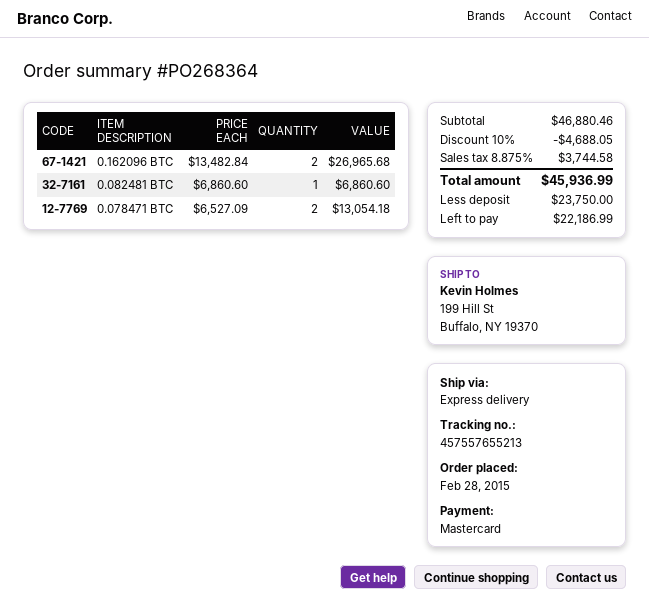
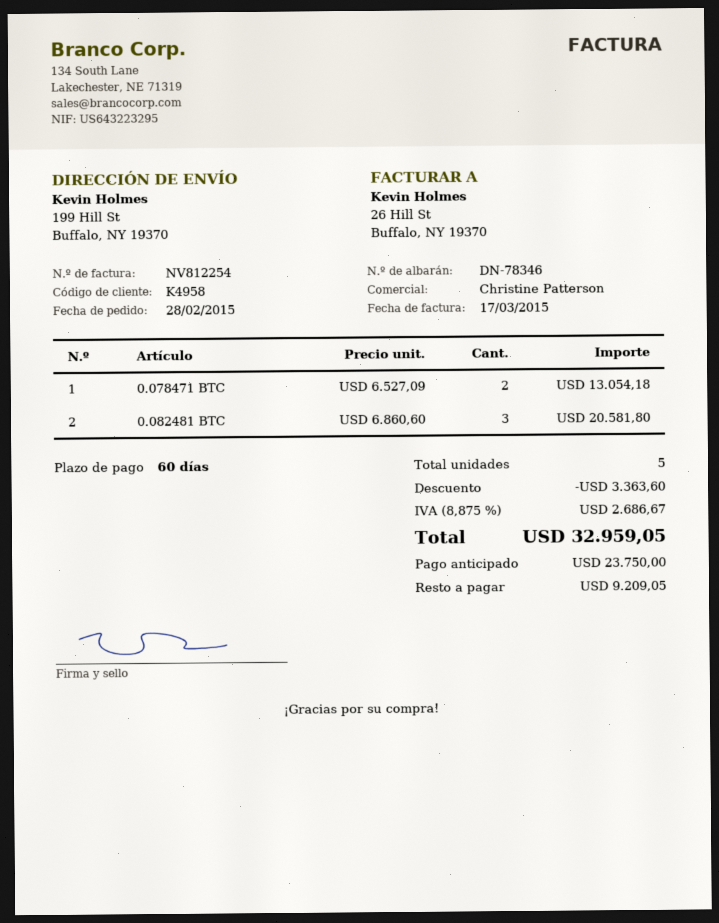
0.162096 BTC: 2 x 13482.84 = 26965.68 -> none
0.082481 BTC: 1 x 6860.60 = 6860.60 -> 3 x 6860.60 = 20581.80
discount: 4688.05 -> 3363.60
tax: 8.875% = 3744.58 -> 8.875% = 2686.67
total: 45936.99 -> 32959.05
balance: 22186.99 -> 9209.05

